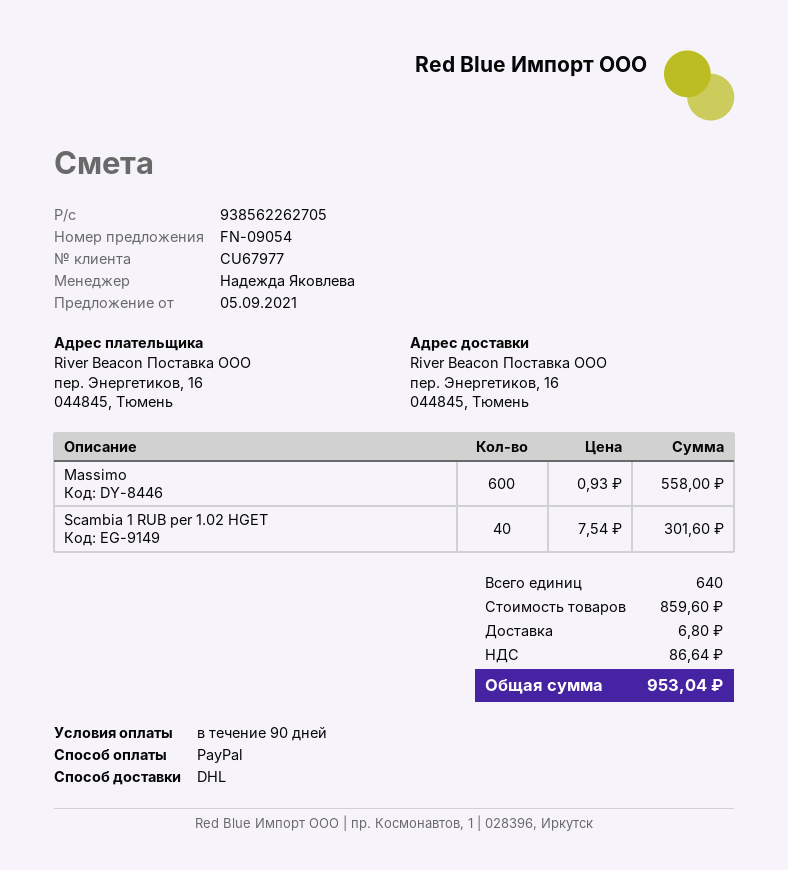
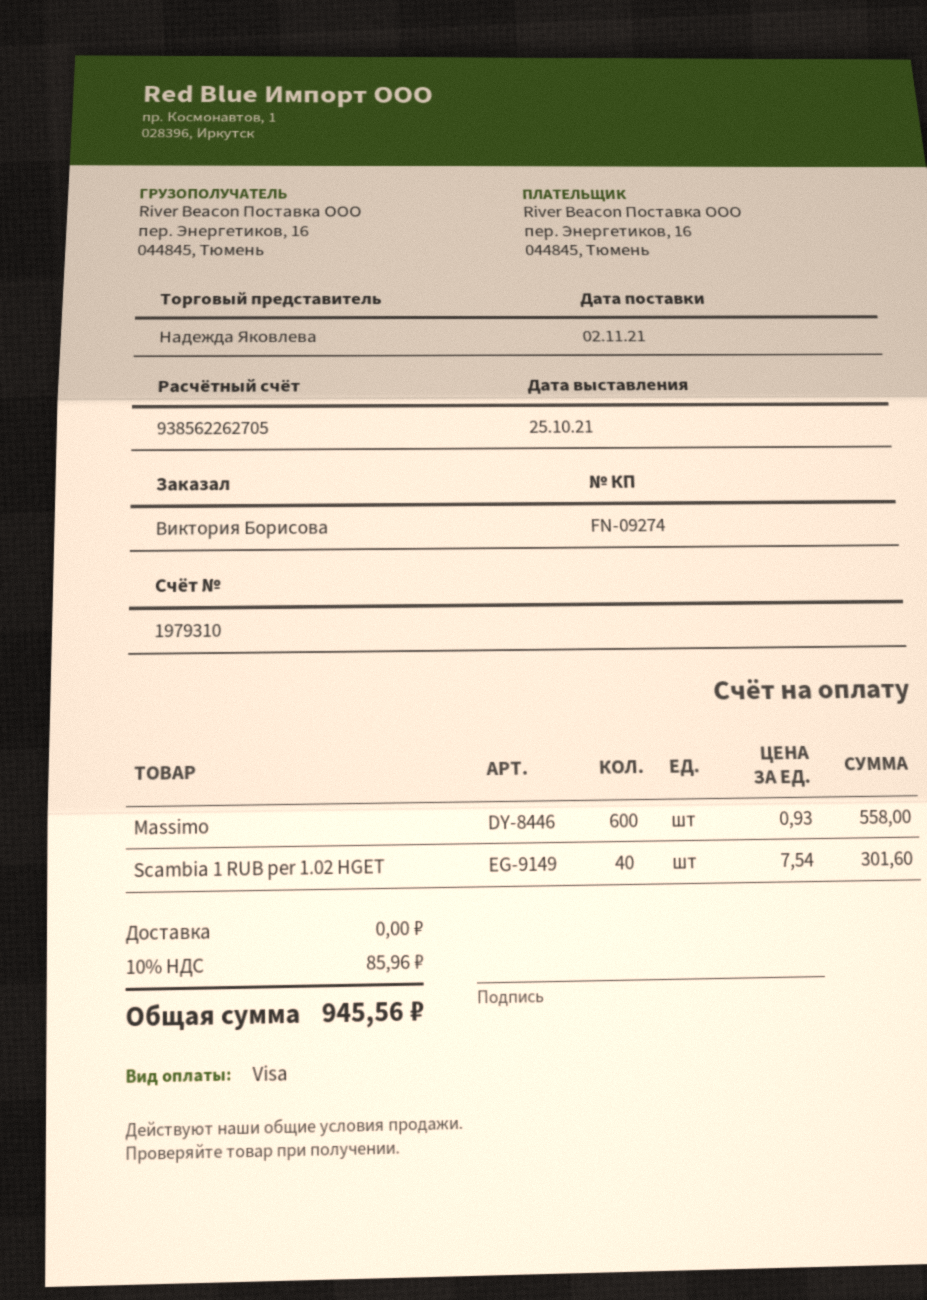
quote number: FN-09054 -> FN-09274
payment method: PayPal -> Visa
shipping: 6.80 -> 0.00
tax: 86.64 -> 85.96
total: 953.04 -> 945.56

